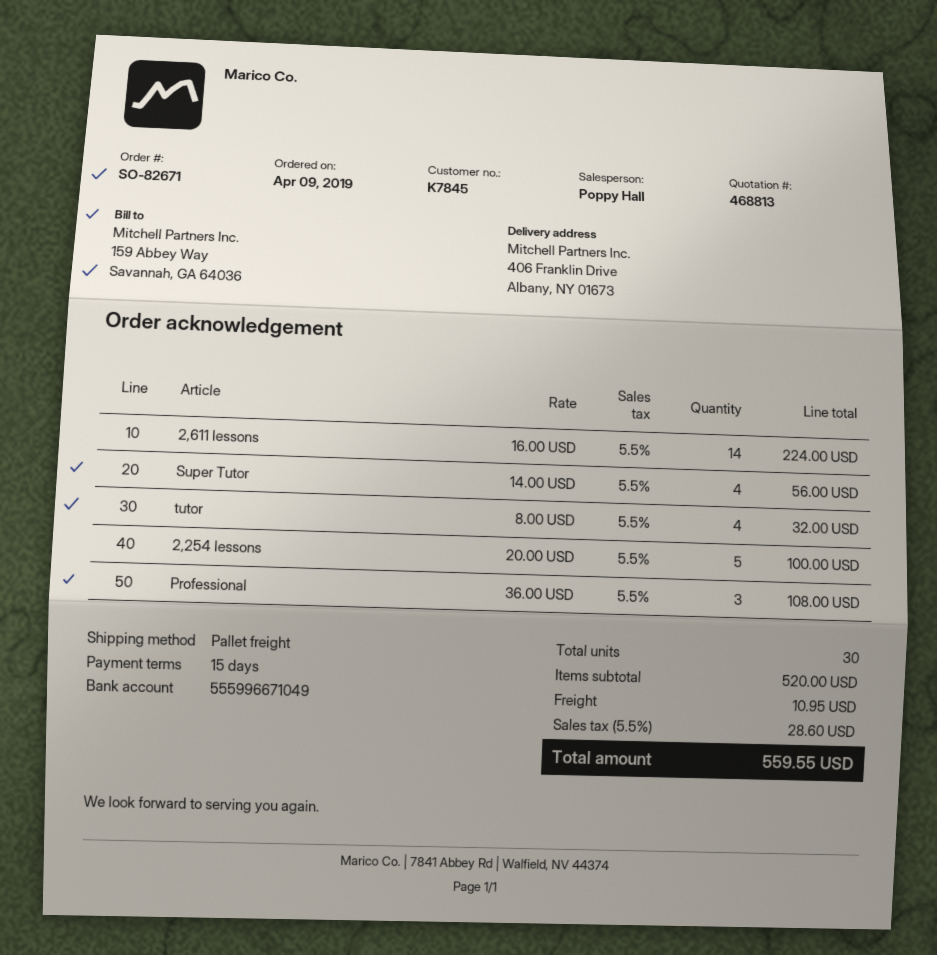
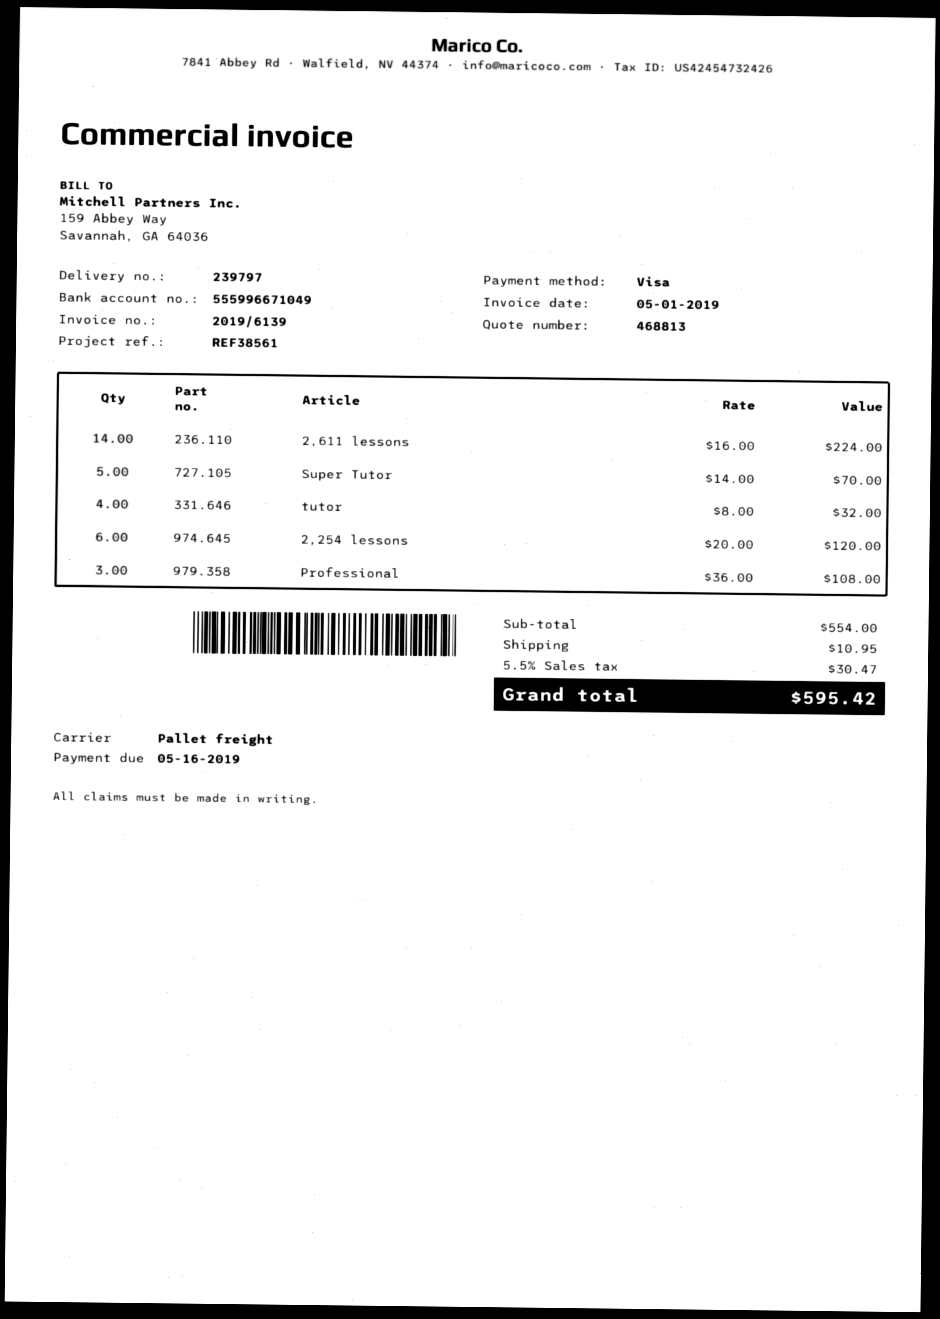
Super Tutor: 4 x 14.00 = 56.00 -> 5 x 14.00 = 70.00
2,254 lessons: 5 x 20.00 = 100.00 -> 6 x 20.00 = 120.00
subtotal: 520.00 -> 554.00
tax: 5.5% = 28.60 -> 5.5% = 30.47
total: 559.55 -> 595.42

